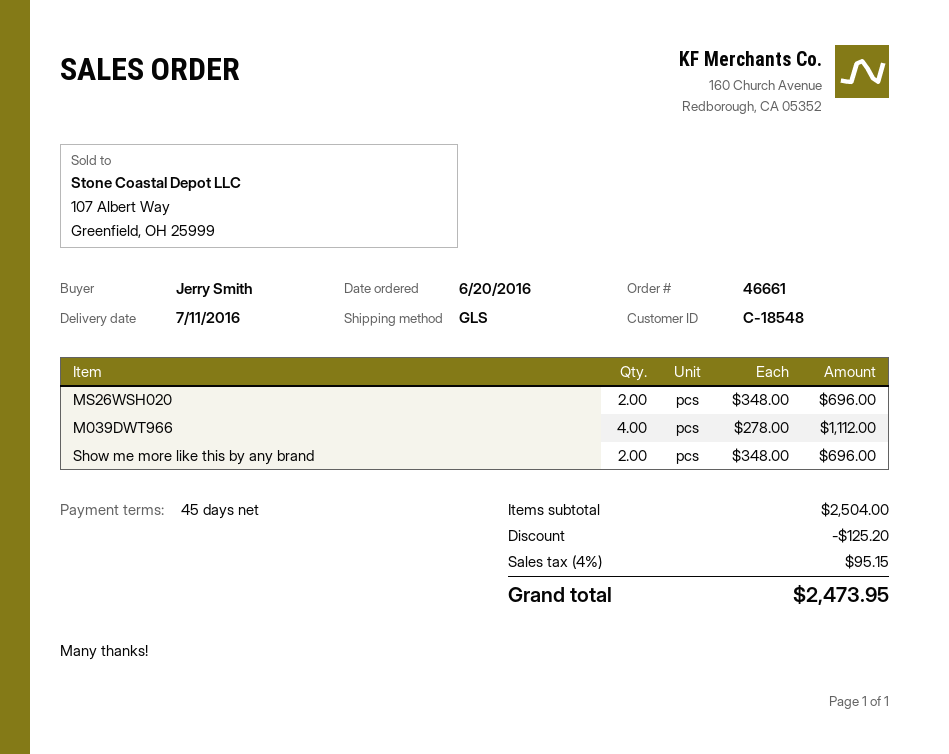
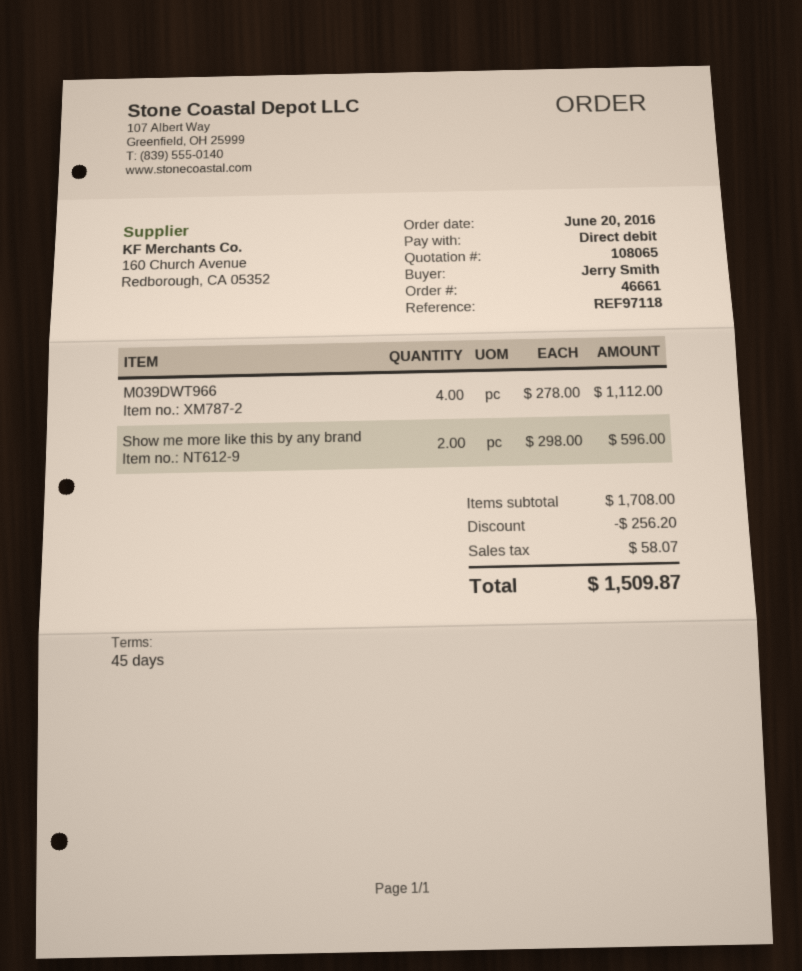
MS26WSH020: 2 x 348.00 = 696.00 -> none
Show me more like this by any brand: 2 x 348.00 = 696.00 -> 2 x 298.00 = 596.00
subtotal: 2504.00 -> 1708.00
discount: 125.20 -> 256.20
tax: 95.15 -> 58.07
total: 2473.95 -> 1509.87

